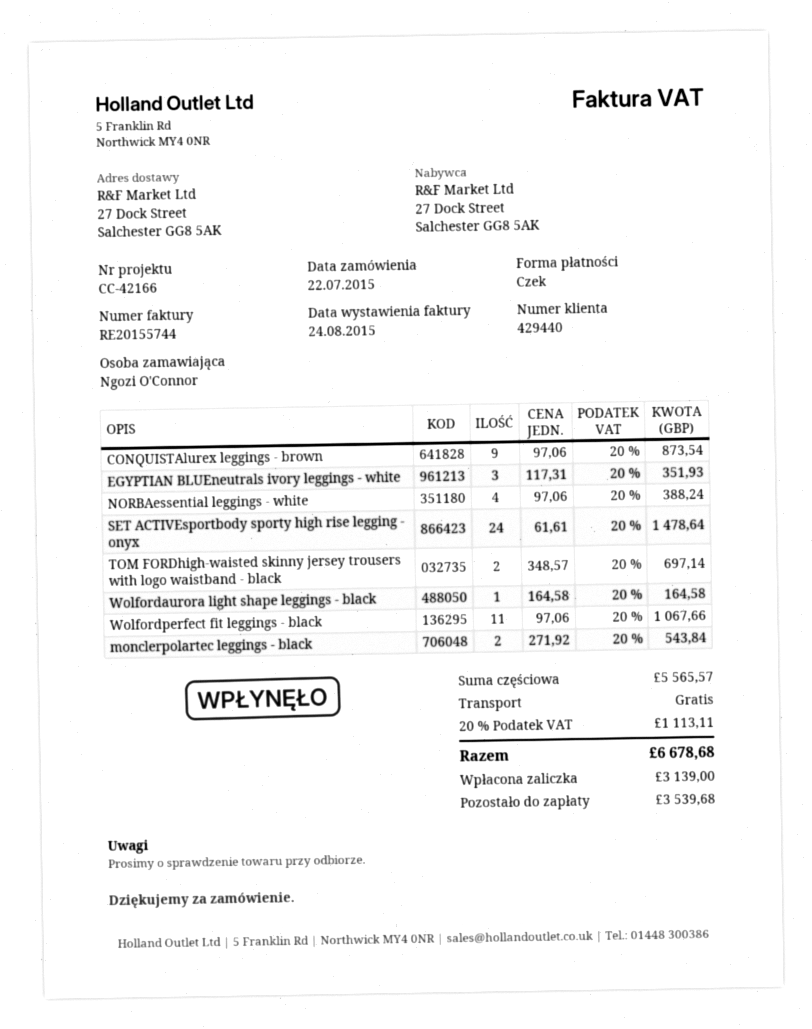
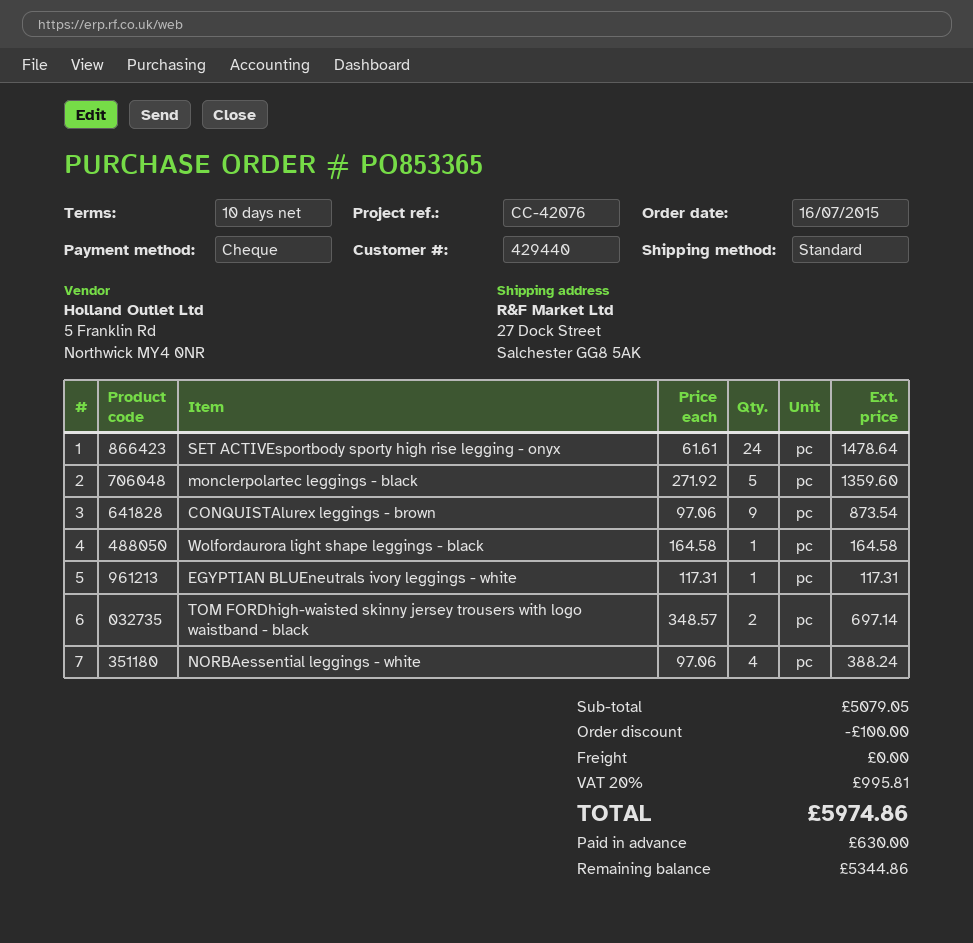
order date: 2015-07-22 -> 2015-07-16
reference: CC-42166 -> CC-42076
EGYPTIAN BLUEneutrals ivory leggings - white: 3 x 117.31 = 351.93 -> 1 x 117.31 = 117.31
Wolfordperfect fit leggings - black: 11 x 97.06 = 1067.66 -> none
monclerpolartec leggings - black: 2 x 271.92 = 543.84 -> 5 x 271.92 = 1359.60
subtotal: 5565.57 -> 5079.05
discount: none -> 100.00
tax: 20% = 1113.11 -> 20% = 995.81
total: 6678.68 -> 5974.86
deposit: 3139.00 -> 630.00
balance: 3539.68 -> 5344.86

